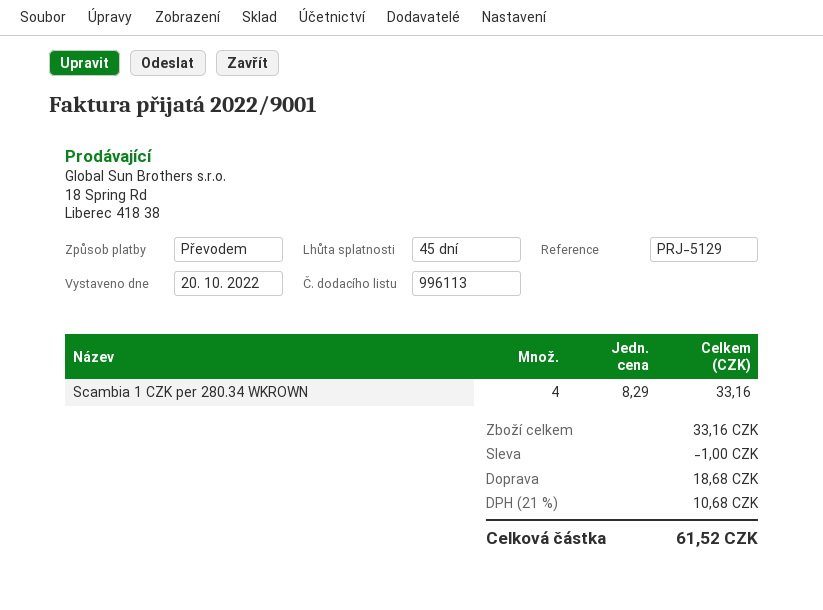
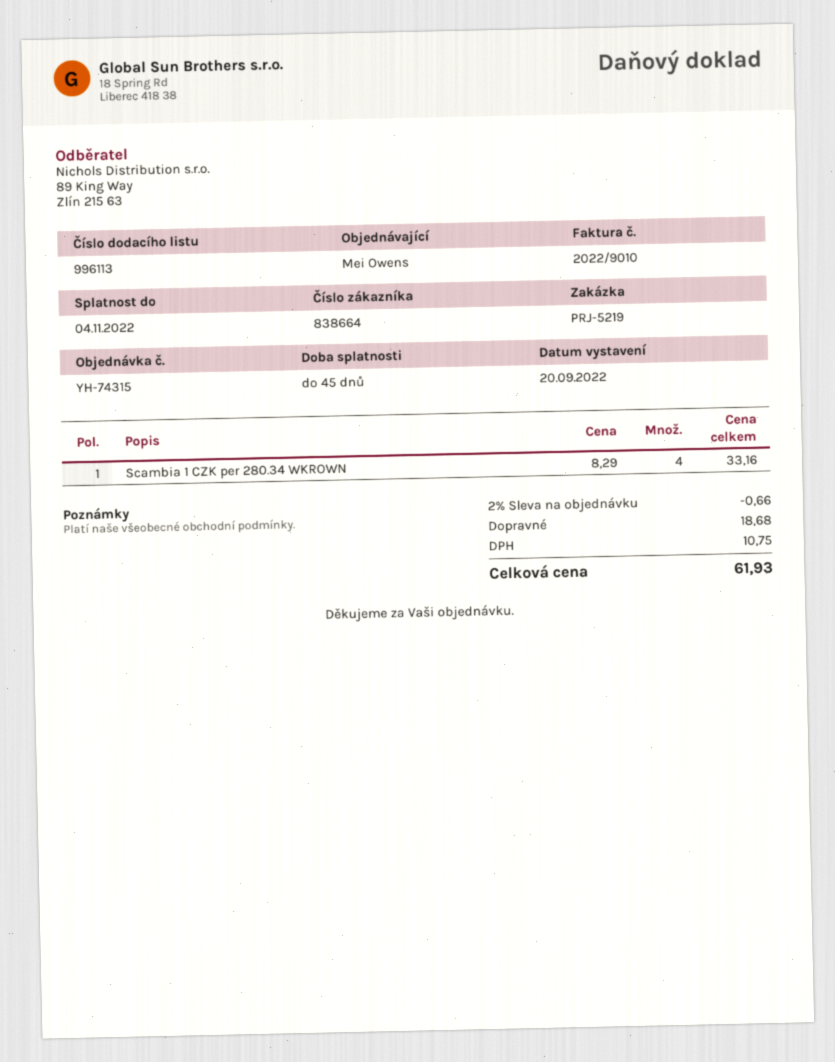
invoice number: 2022/9001 -> 2022/9010
invoice date: 2022-10-20 -> 2022-09-20
reference: PRJ-5129 -> PRJ-5219
discount: 1.00 -> 0.66
tax: 10.68 -> 10.75
total: 61.52 -> 61.93

